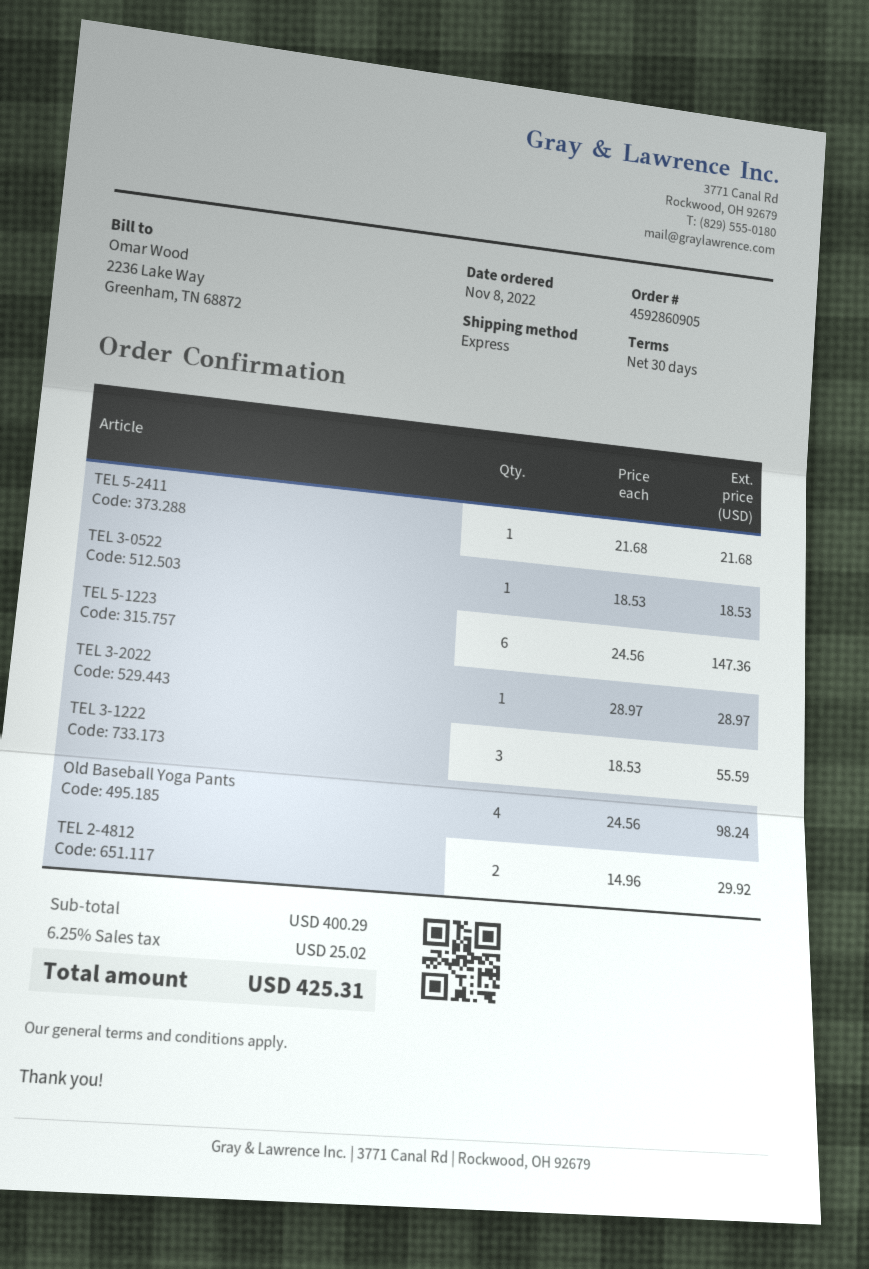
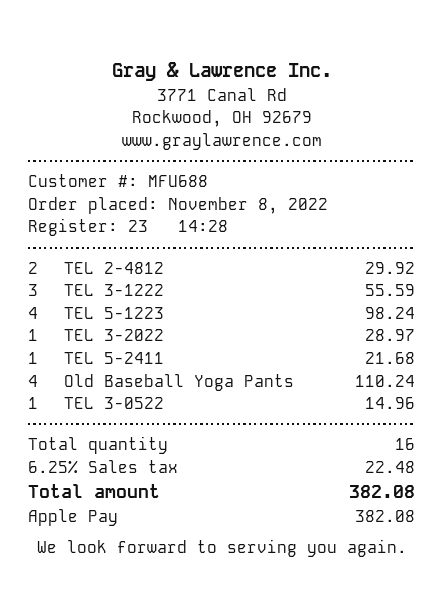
TEL 3-0522: 1 for 18.53 -> 1 for 14.96
TEL 5-1223: 6 for 147.36 -> 4 for 98.24
Old Baseball Yoga Pants: 4 for 98.24 -> 4 for 110.24
tax: 6.25% = 25.02 -> 6.25% = 22.48
total: 425.31 -> 382.08

